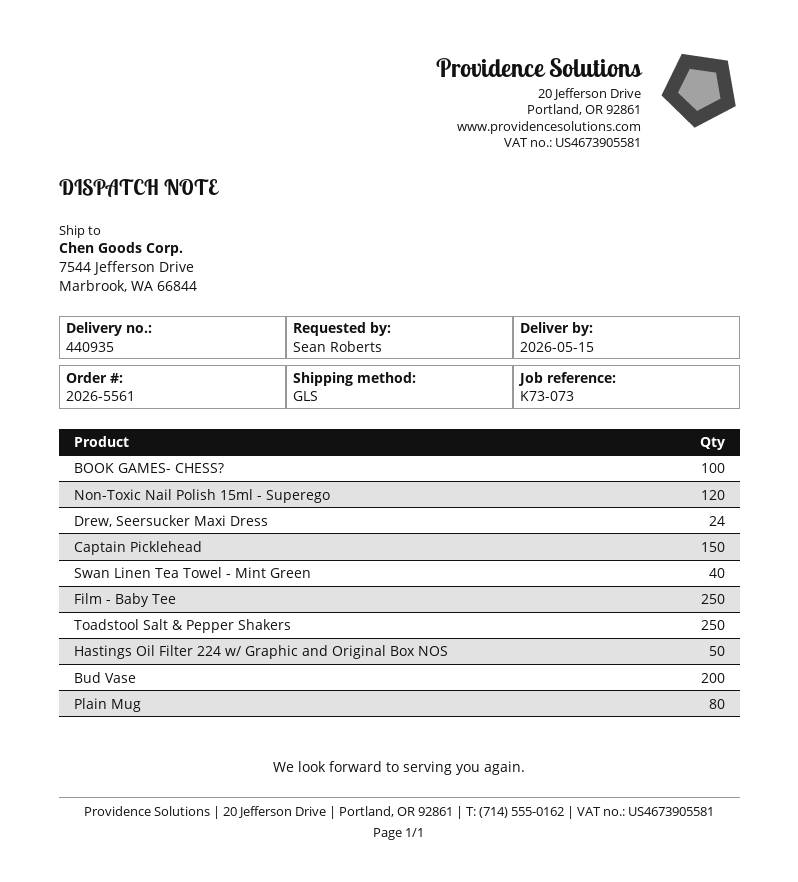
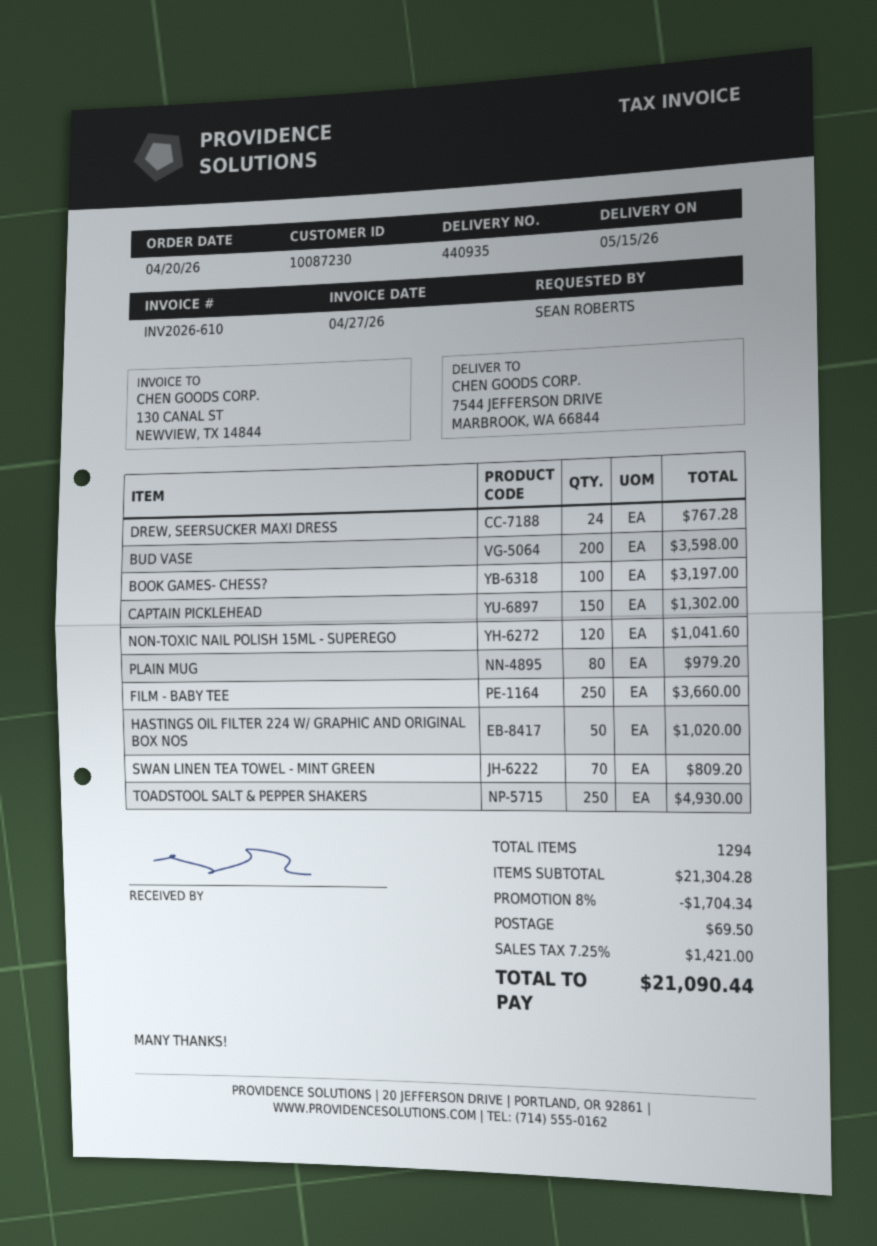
Swan Linen Tea Towel - Mint Green: 40 -> 70

